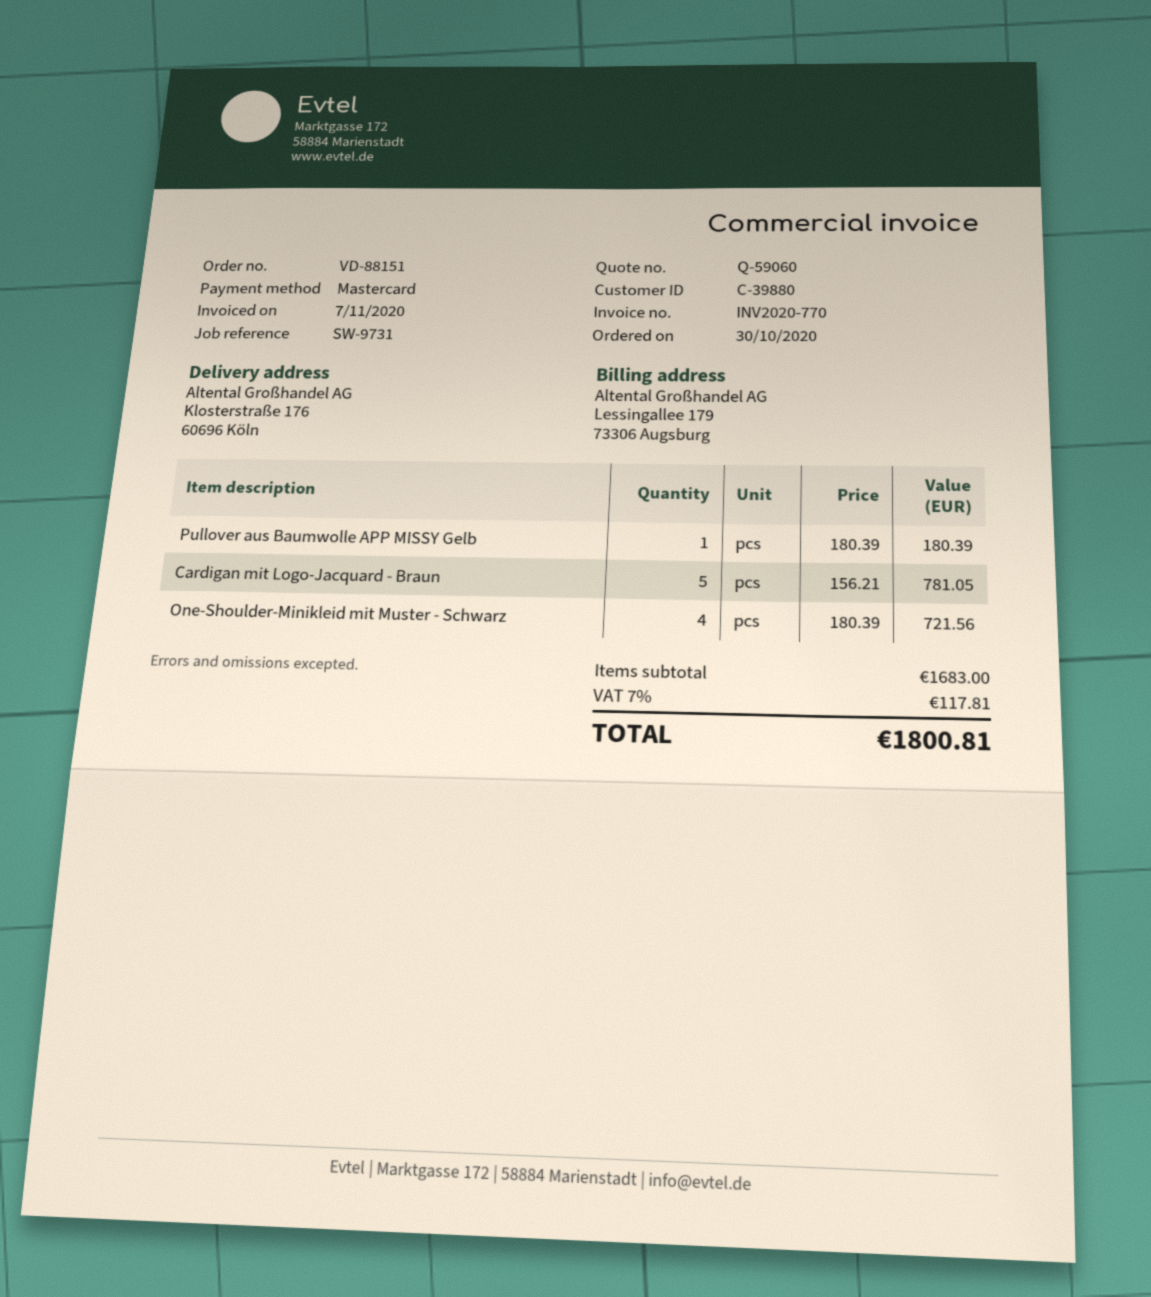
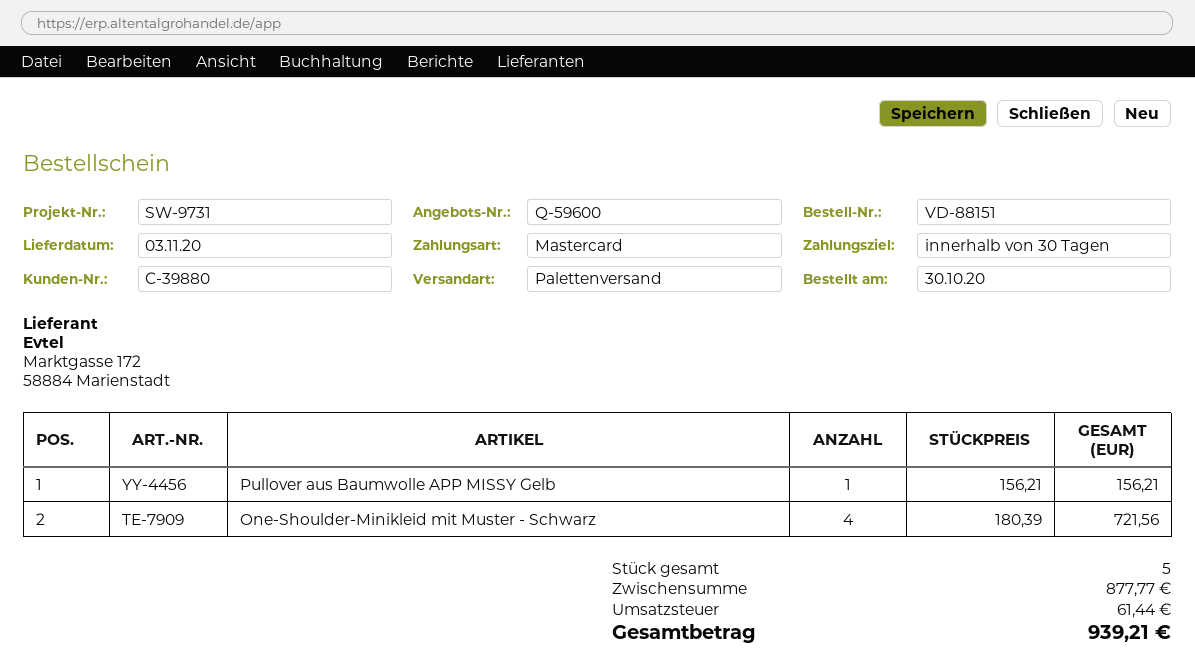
quote number: Q-59060 -> Q-59600
Pullover aus Baumwolle APP MISSY Gelb: 1 x 180.39 = 180.39 -> 1 x 156.21 = 156.21
Cardigan mit Logo-Jacquard - Braun: 5 x 156.21 = 781.05 -> none
subtotal: 1683.00 -> 877.77
tax: 117.81 -> 61.44
total: 1800.81 -> 939.21

